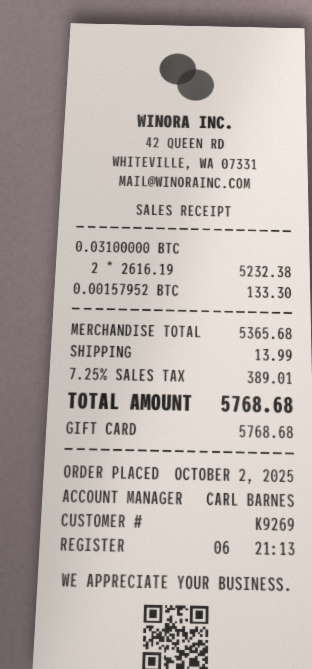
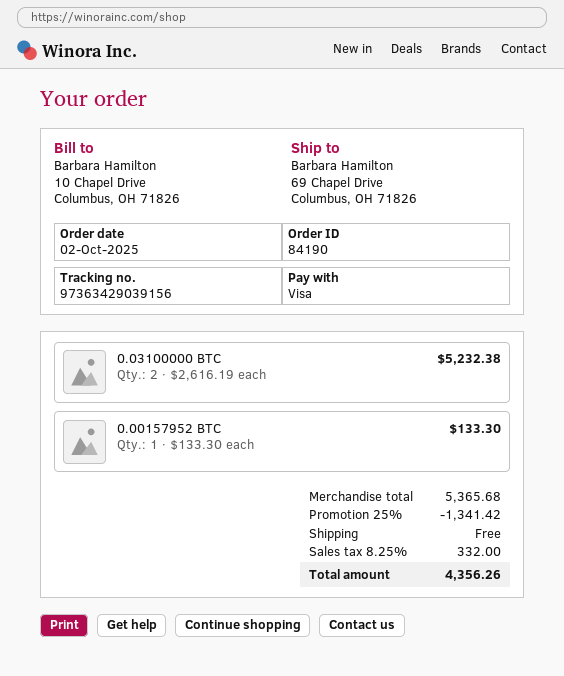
payment method: gift card -> Visa
discount: none -> 25% = 1341.42
shipping: 13.99 -> 0.00
tax: 7.25% = 389.01 -> 8.25% = 332.00
total: 5768.68 -> 4356.26

